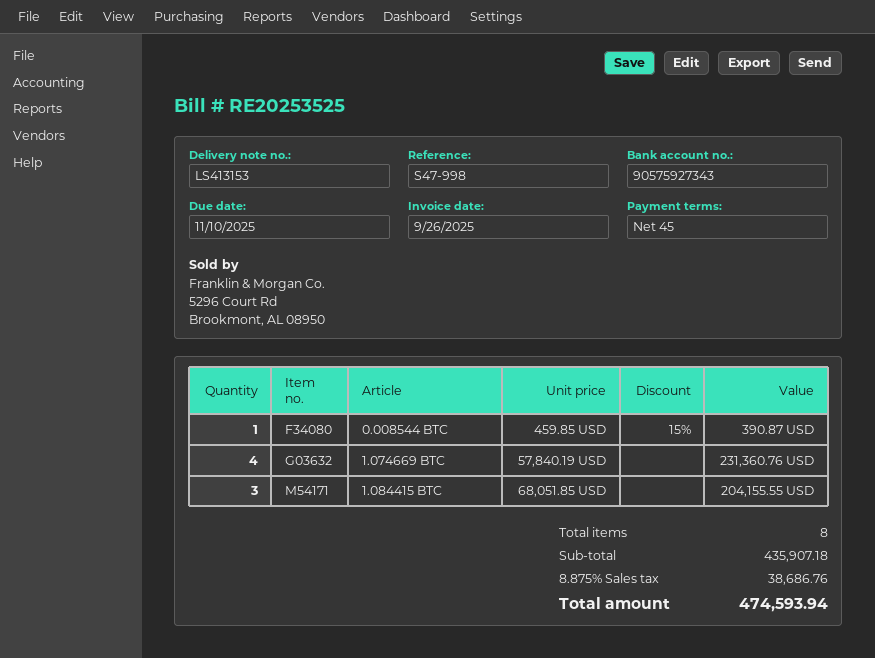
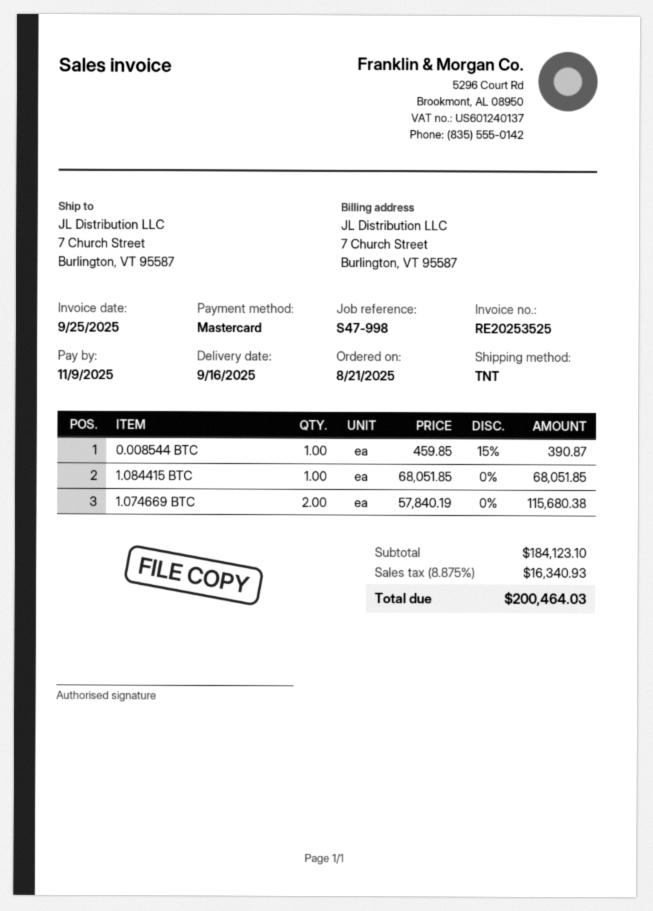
invoice date: 2025-09-26 -> 2025-09-25
due date: 2025-11-10 -> 2025-11-09
1.074669 BTC: 4 x 57840.19 = 231360.76 -> 2 x 57840.19 = 115680.38
1.084415 BTC: 3 x 68051.85 = 204155.55 -> 1 x 68051.85 = 68051.85
subtotal: 435907.18 -> 184123.10
tax: 8.875% = 38686.76 -> 8.875% = 16340.93
total: 474593.94 -> 200464.03

